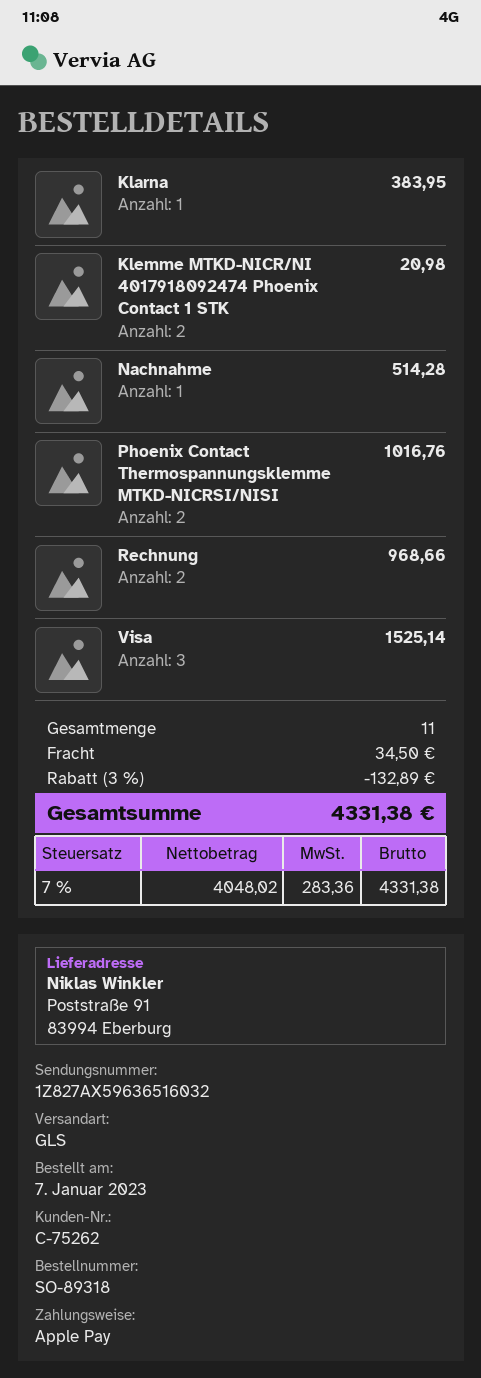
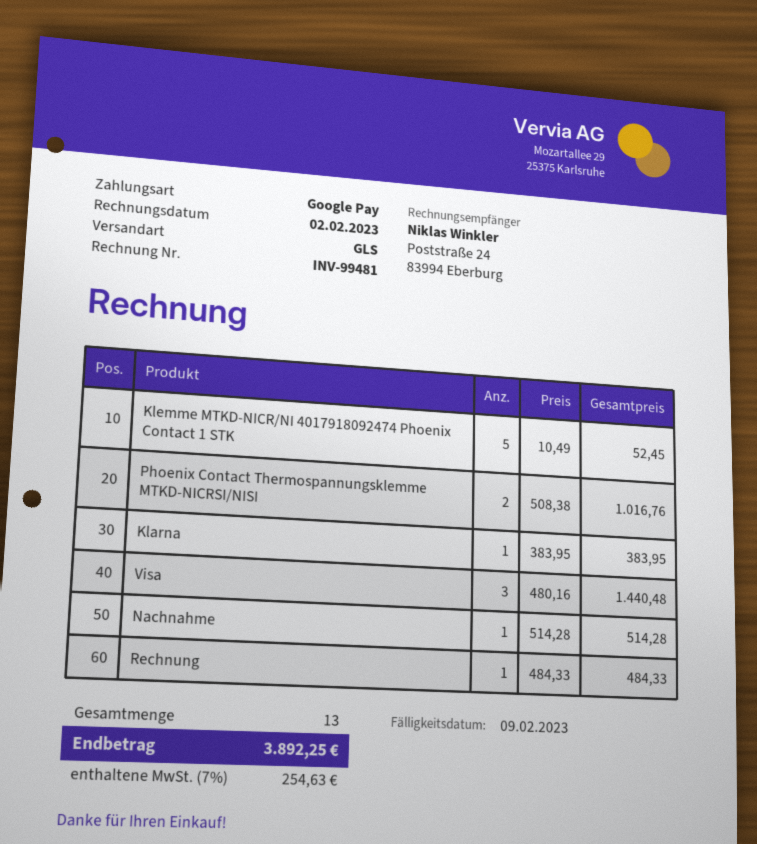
payment method: Apple Pay -> Google Pay
Klemme MTKD-NICR/NI 4017918092474 Phoenix Contact 1 STK: 2 for 20.98 -> 5 for 52.45
Rechnung: 2 for 968.66 -> 1 for 484.33
Visa: 3 for 1525.14 -> 3 for 1440.48
total quantity: 11 -> 13
discount: 3% = 132.89 -> none
shipping: 34.50 -> none
tax: 7% = 283.36 -> 7% = 254.63
total: 4331.38 -> 3892.25

